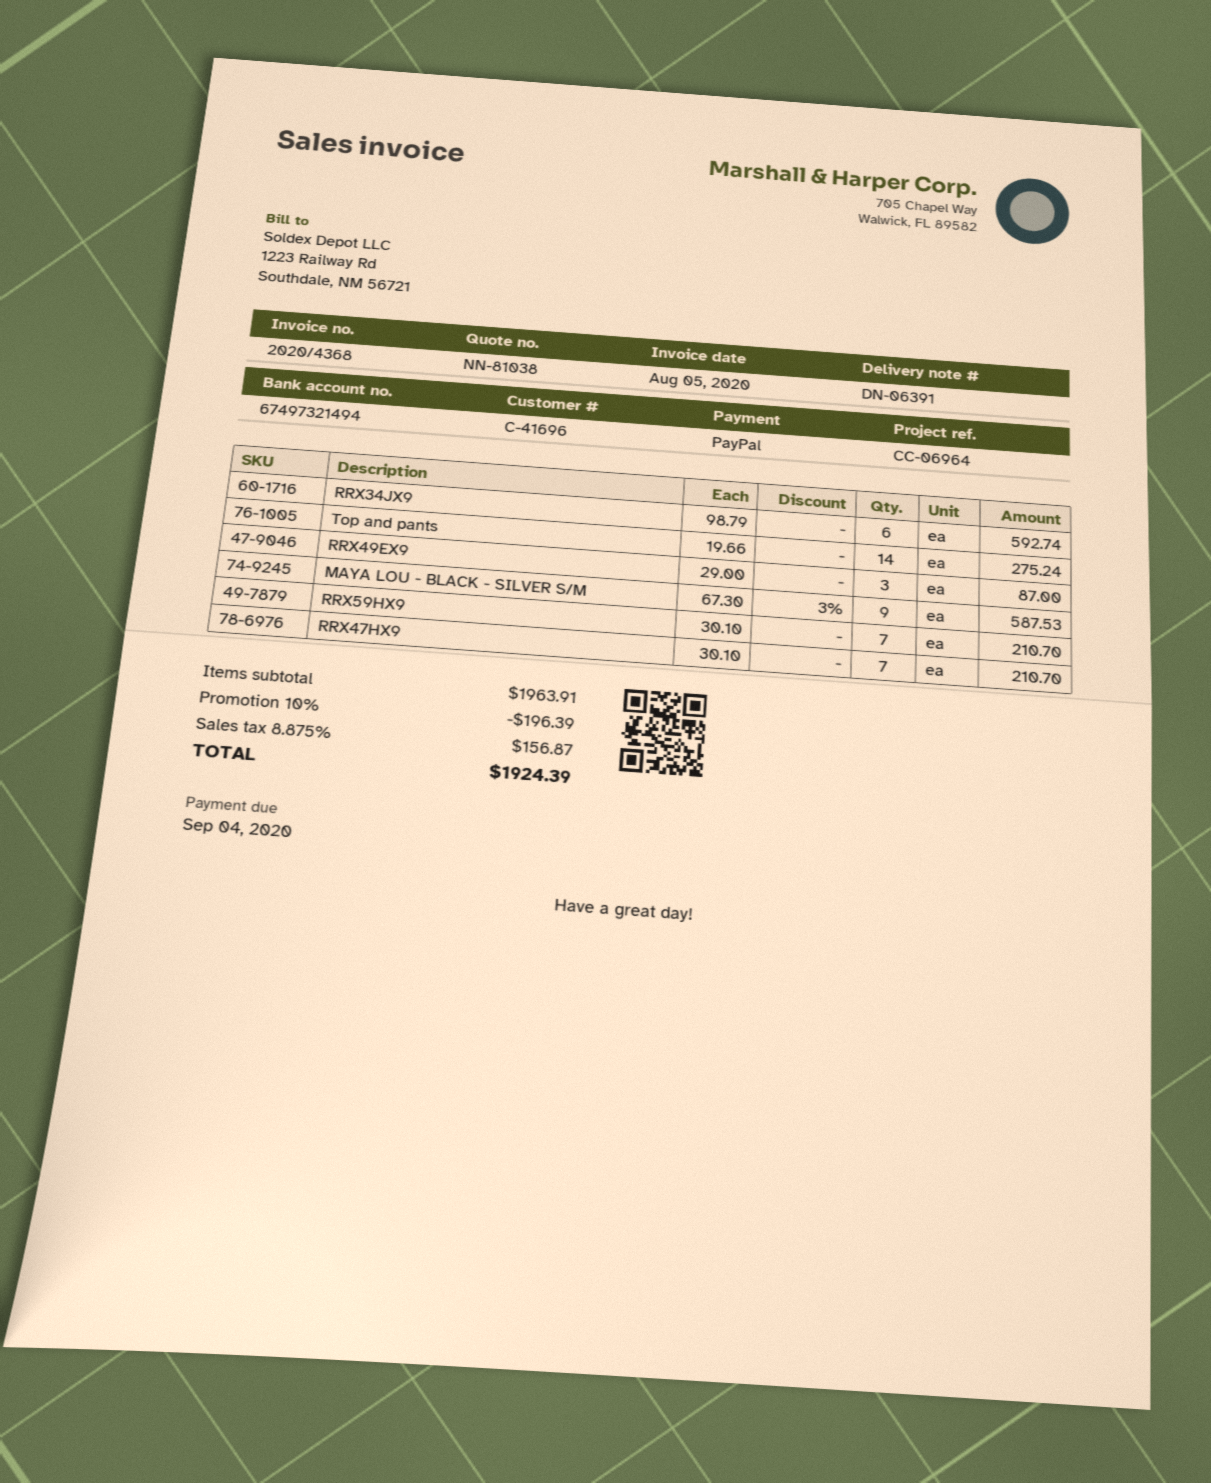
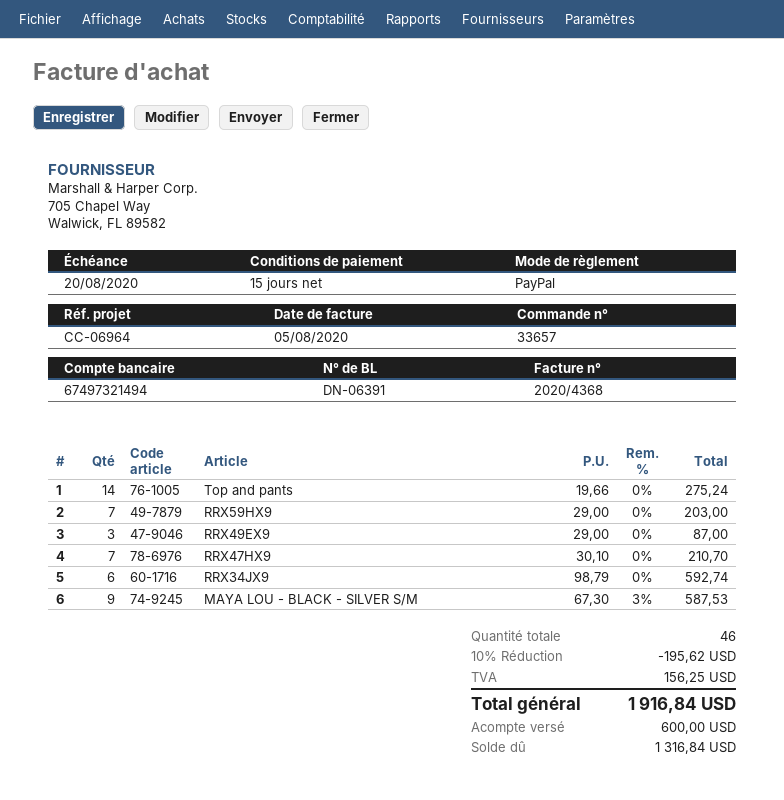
due date: 2020-09-04 -> 2020-08-20
RRX59HX9: 7 x 30.10 = 210.70 -> 7 x 29.00 = 203.00
discount: 10% = 196.39 -> 10% = 195.62
tax: 156.87 -> 156.25
total: 1924.39 -> 1916.84

